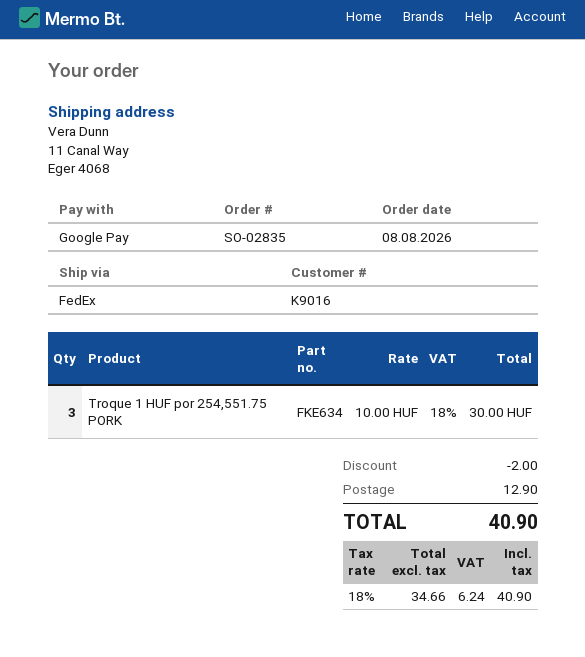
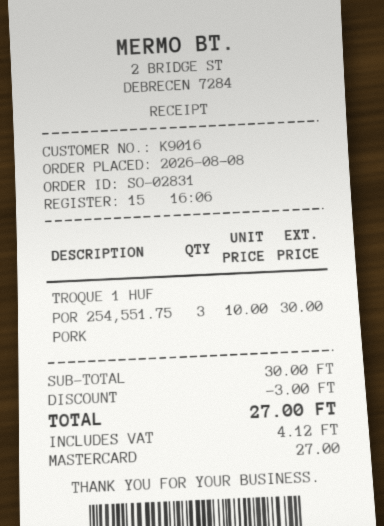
order number: SO-02835 -> SO-02831
payment method: Google Pay -> Mastercard
discount: 2.00 -> 3.00
shipping: 12.90 -> none
tax: 6.24 -> 4.12
total: 40.90 -> 27.00

